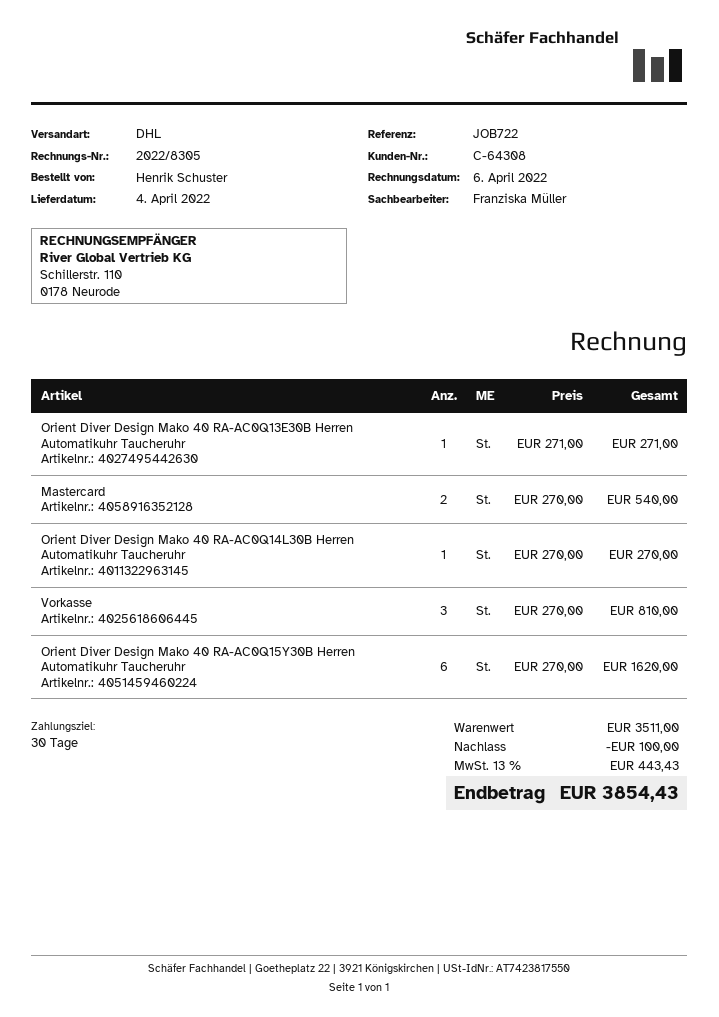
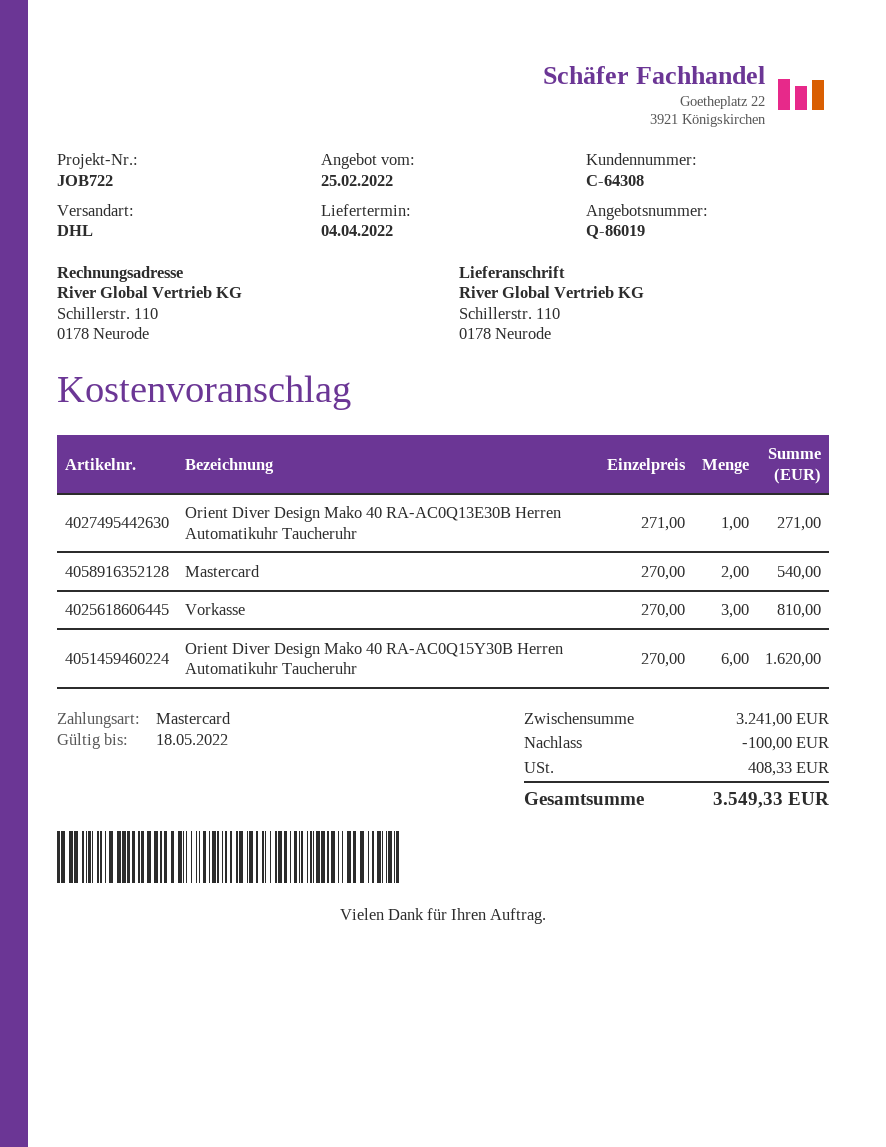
Orient Diver Design Mako 40 RA-AC0Q14L30B Herren Automatikuhr Taucheruhr: 1 x 270.00 = 270.00 -> none
subtotal: 3511.00 -> 3241.00
tax: 443.43 -> 408.33
total: 3854.43 -> 3549.33

